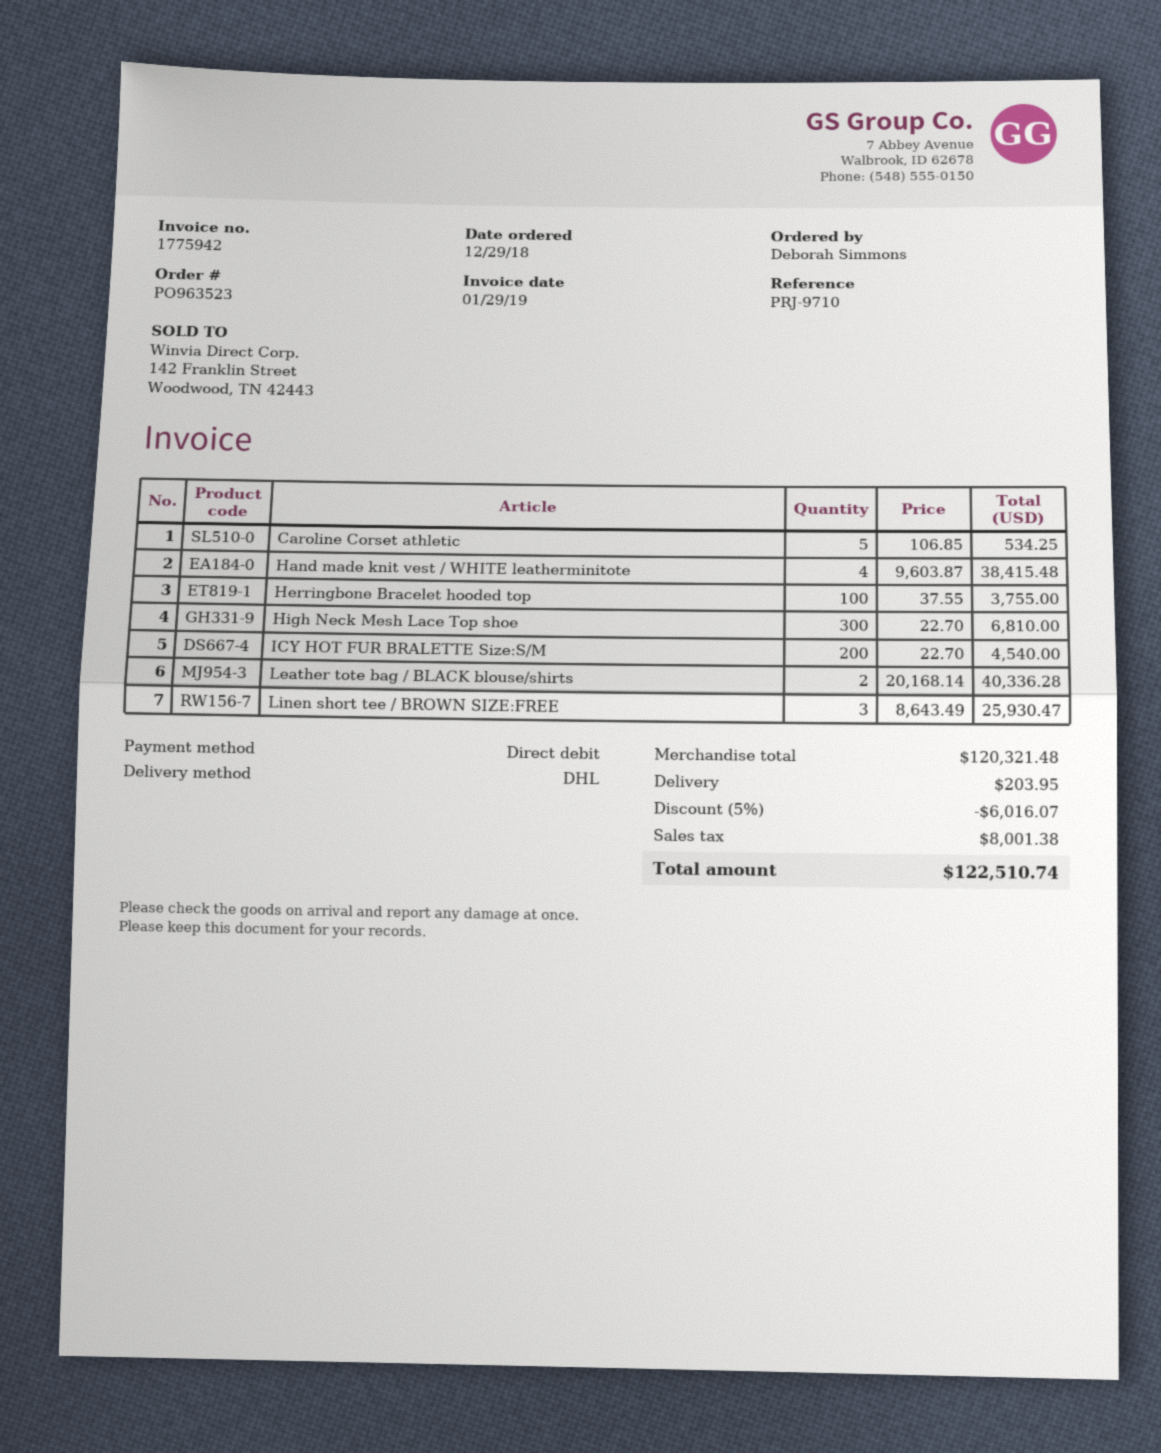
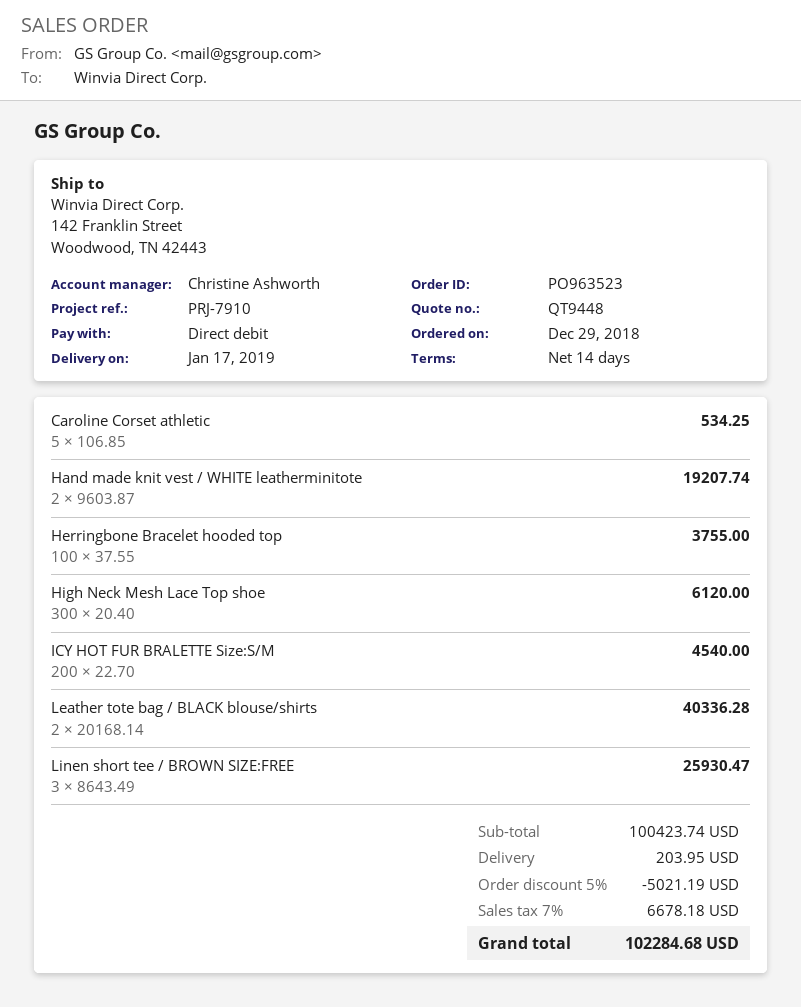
reference: PRJ-9710 -> PRJ-7910
Hand made knit vest / WHITE leatherminitote: 4 x 9603.87 = 38415.48 -> 2 x 9603.87 = 19207.74
High Neck Mesh Lace Top shoe: 300 x 22.70 = 6810.00 -> 300 x 20.40 = 6120.00
subtotal: 120321.48 -> 100423.74
discount: 5% = 6016.07 -> 5% = 5021.19
tax: 8001.38 -> 6678.18
total: 122510.74 -> 102284.68

